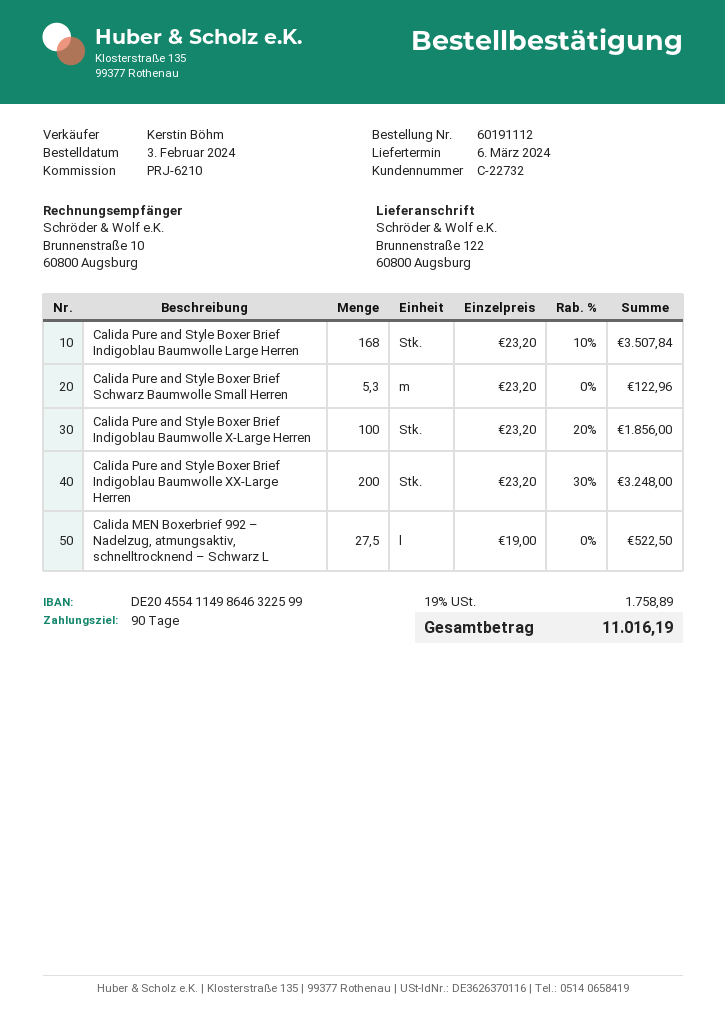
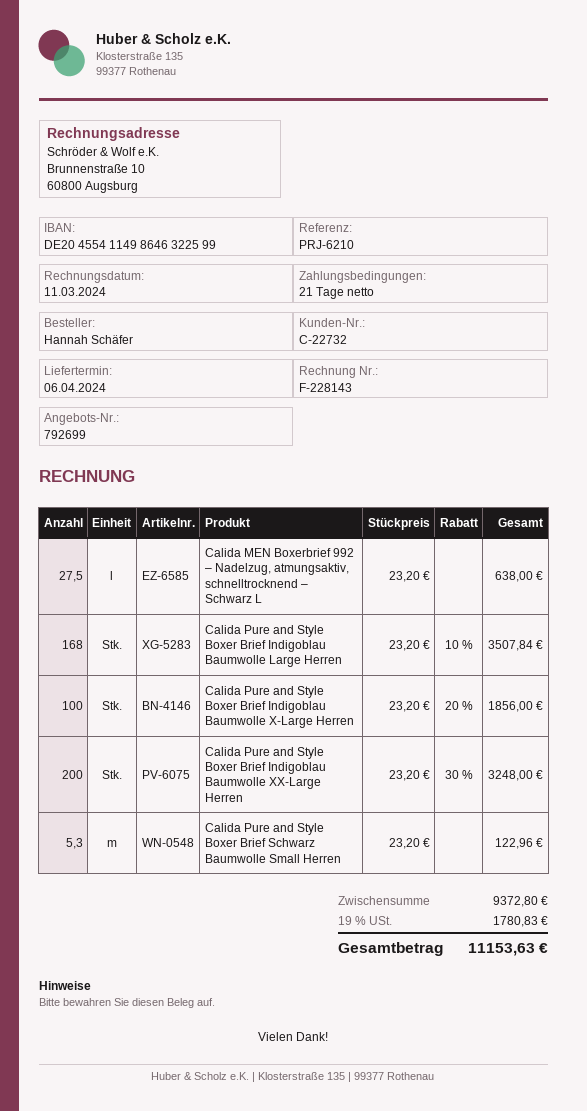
delivery date: 2024-03-06 -> 2024-04-06
payment terms: 90 days -> 21 days
Calida MEN Boxerbrief 992 – Nadelzug, atmungsaktiv, schnelltrocknend – Schwarz L: 27.5 x 19.00 = 522.50 -> 27.5 x 23.20 = 638.00
tax: 19% = 1758.89 -> 19% = 1780.83
total: 11016.19 -> 11153.63

